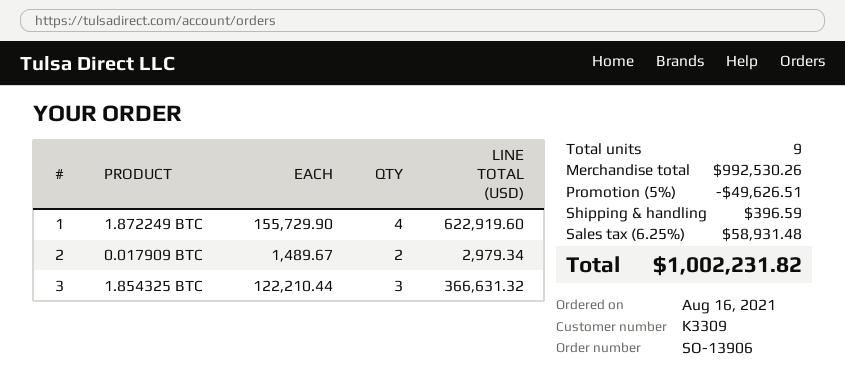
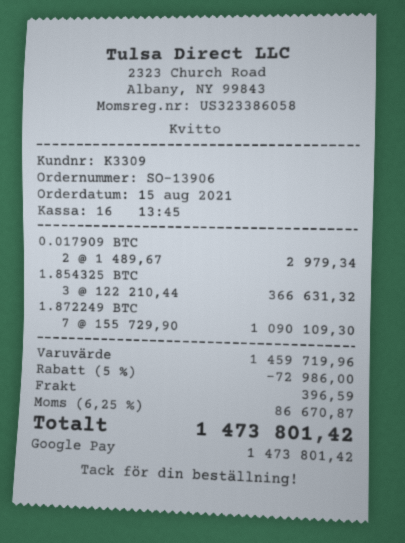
order date: 2021-08-16 -> 2021-08-15
1.872249 BTC: 4 x 155729.90 = 622919.60 -> 7 x 155729.90 = 1090109.30
subtotal: 992530.26 -> 1459719.96
discount: 5% = 49626.51 -> 5% = 72986.00
tax: 6.25% = 58931.48 -> 6.25% = 86670.87
total: 1002231.82 -> 1473801.42

